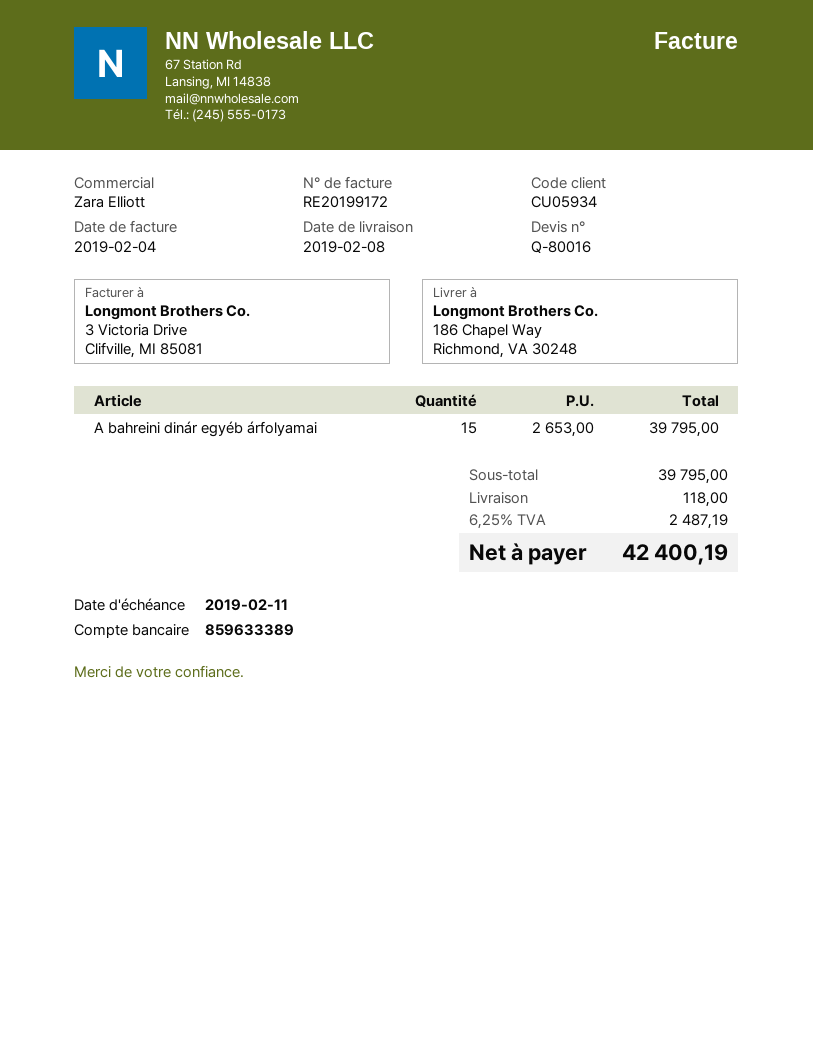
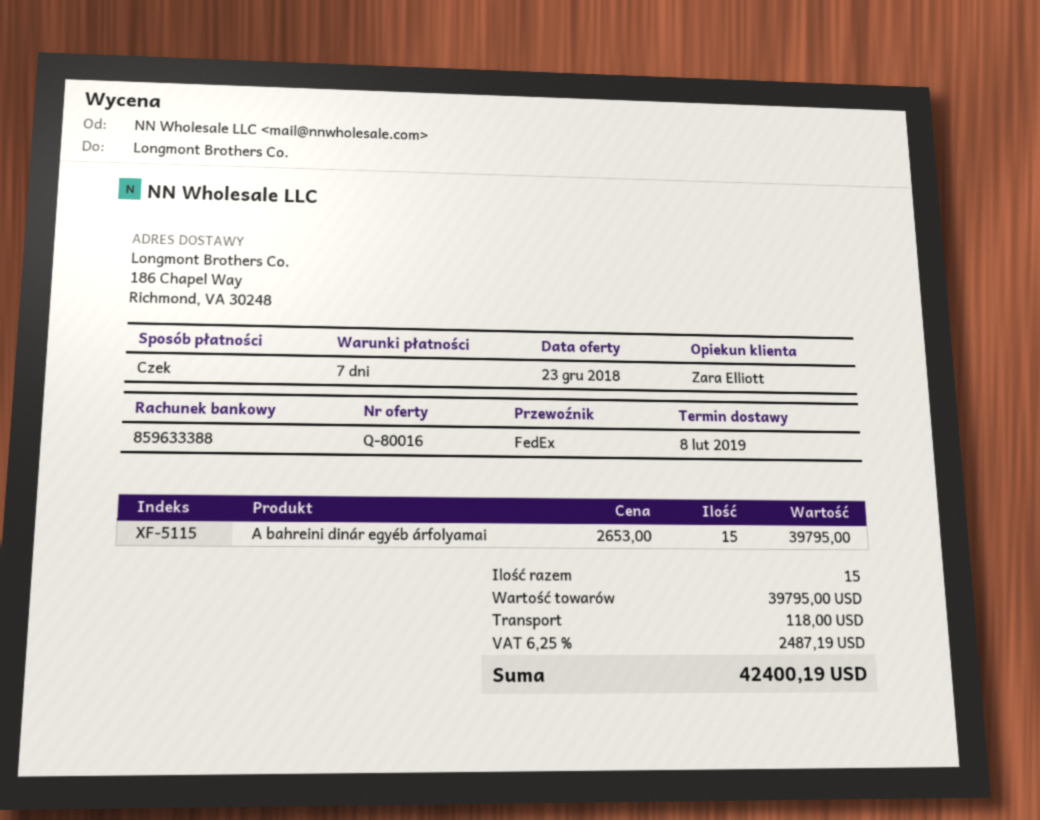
bank account: 859633389 -> 859633388

